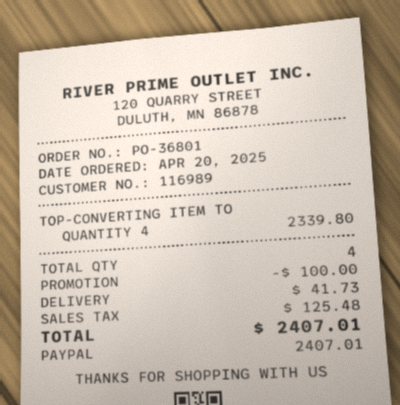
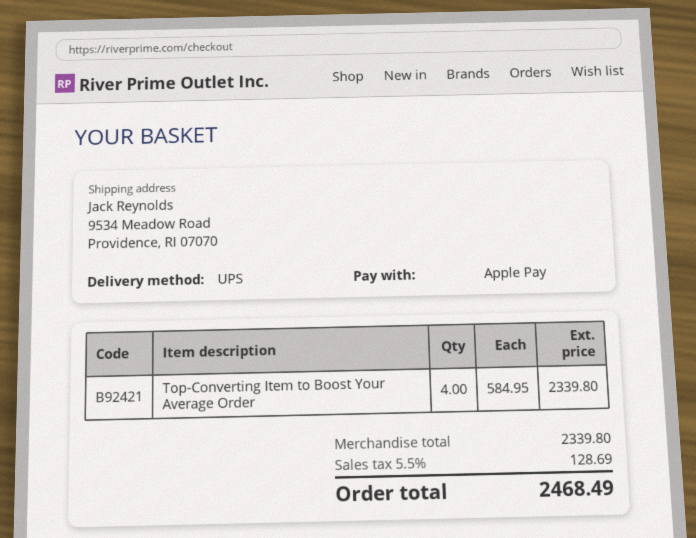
payment method: PayPal -> Apple Pay
discount: 100.00 -> none
shipping: 41.73 -> none
tax: 125.48 -> 128.69
total: 2407.01 -> 2468.49

